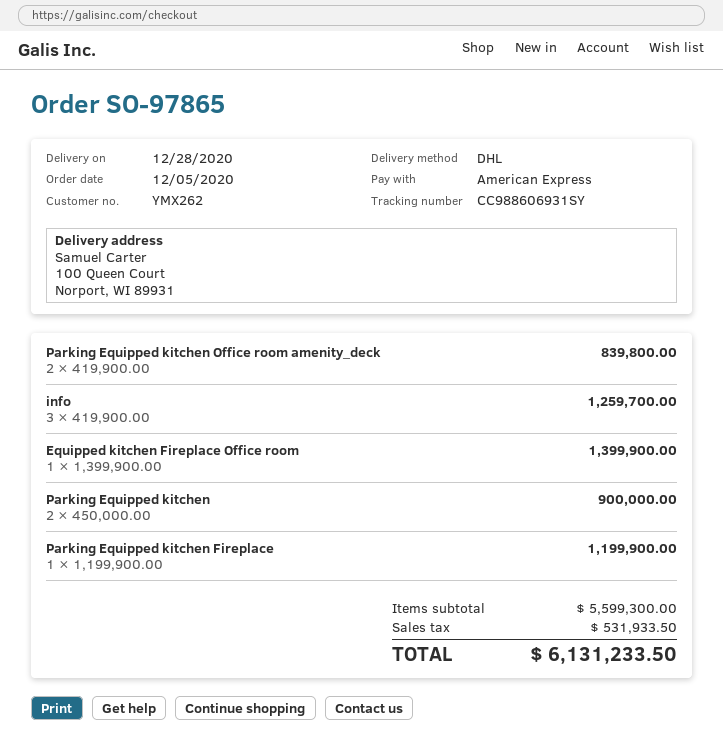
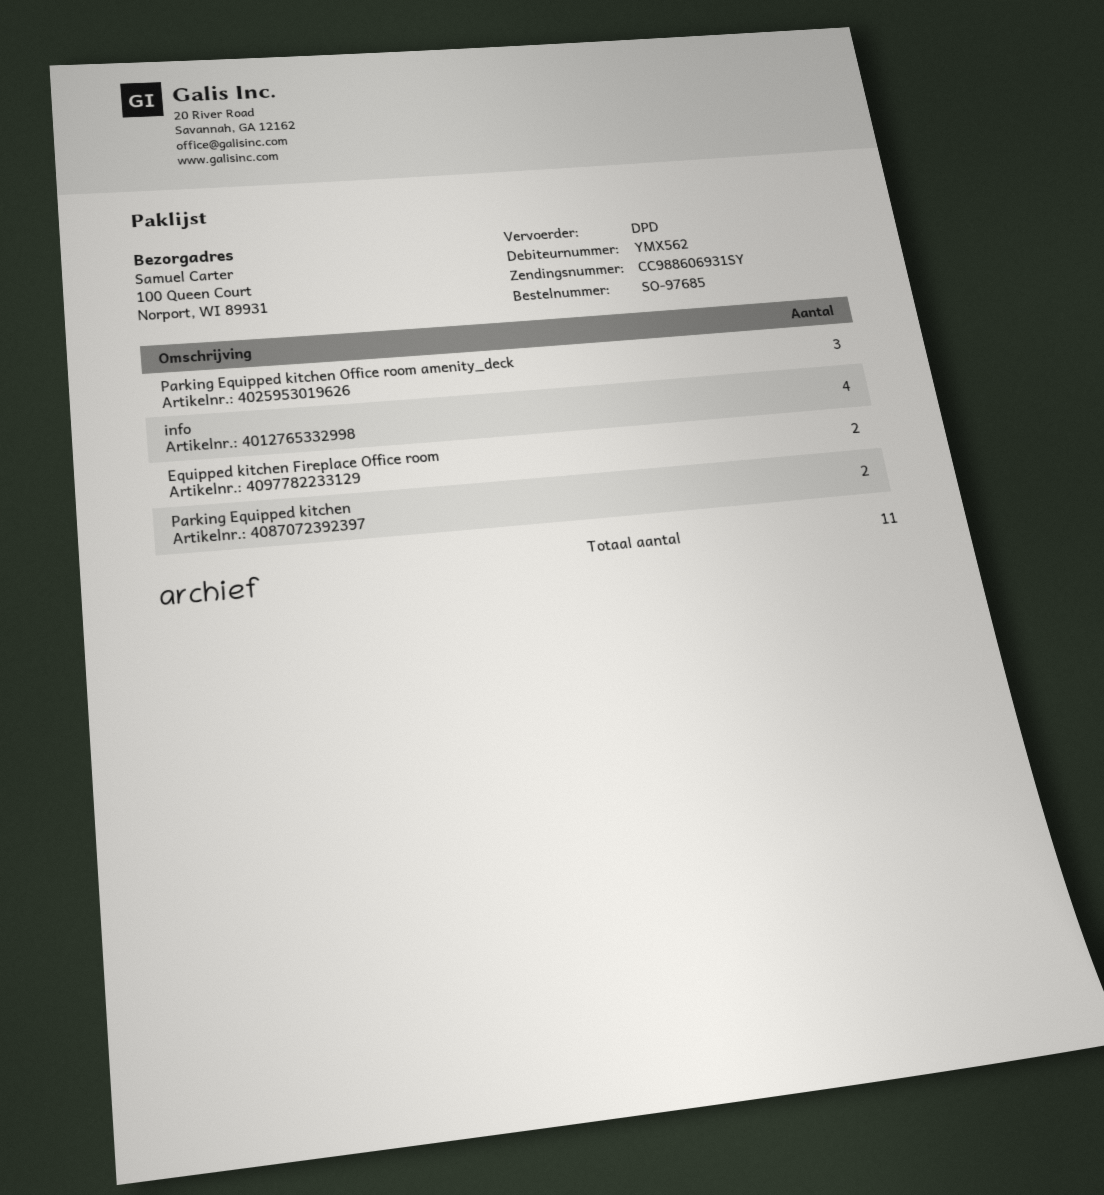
order number: SO-97865 -> SO-97685
customer number: YMX262 -> YMX562
shipping method: DHL -> DPD
Parking Equipped kitchen Office room amenity_deck: 2 -> 3
info: 3 -> 4
Equipped kitchen Fireplace Office room: 1 -> 2
Parking Equipped kitchen Fireplace: 1 -> none

